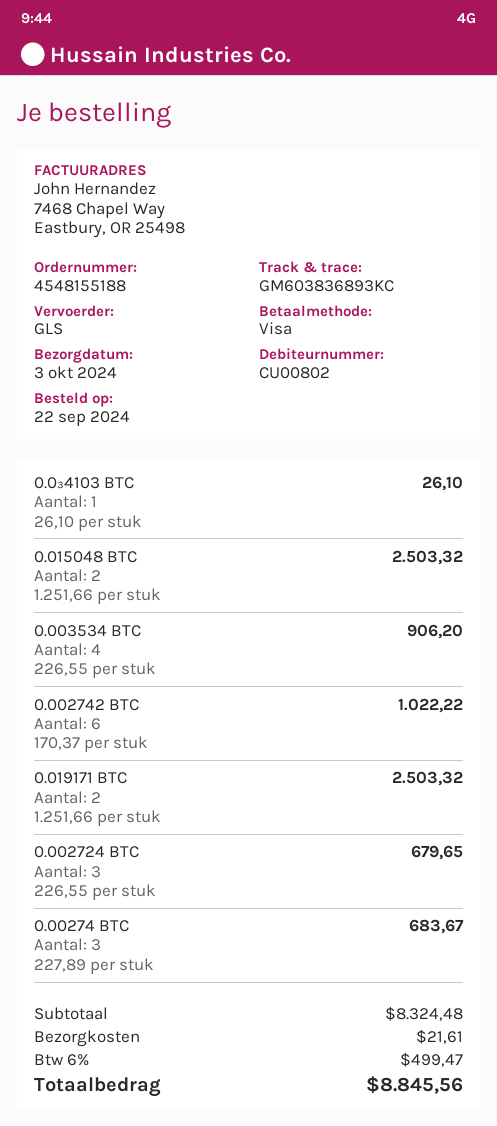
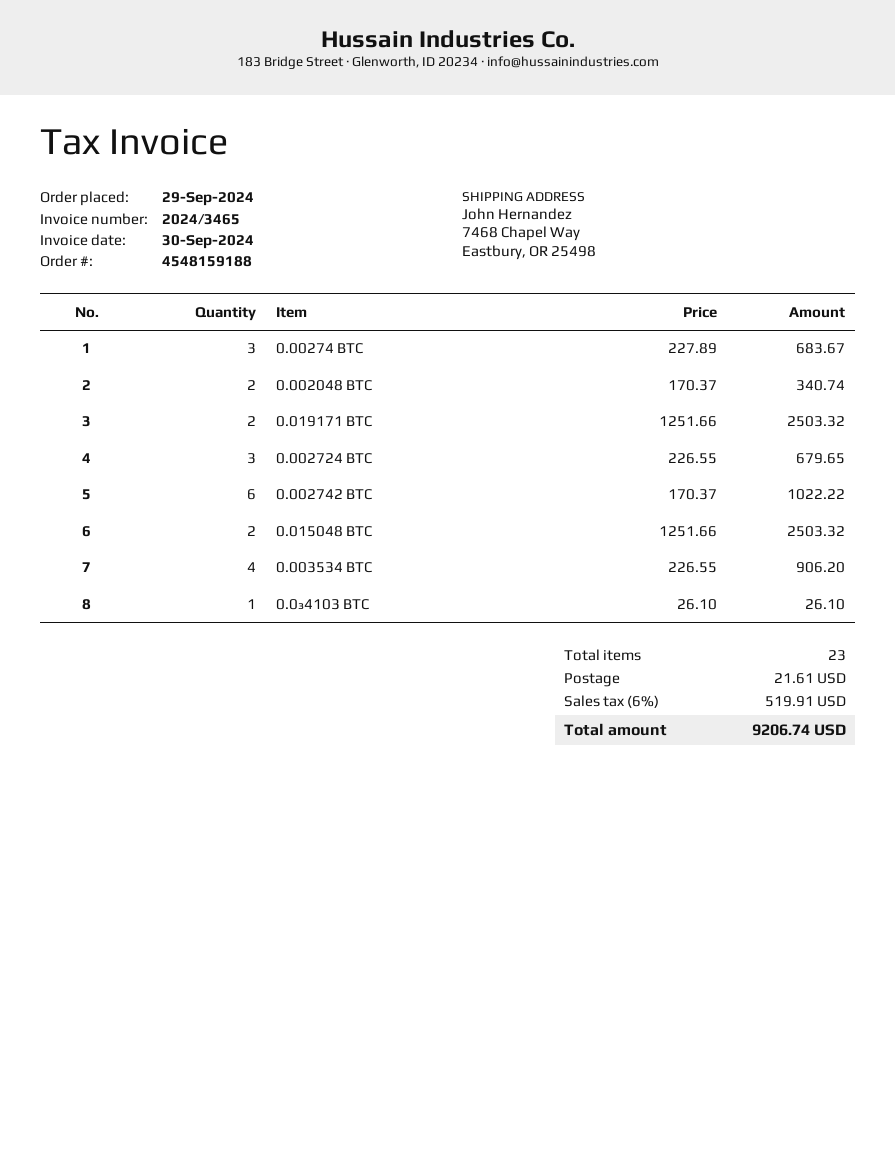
order number: 4548155188 -> 4548159188
order date: 2024-09-22 -> 2024-09-29
0.002048 BTC: none -> 2 x 170.37 = 340.74
tax: 6% = 499.47 -> 6% = 519.91
total: 8845.56 -> 9206.74

